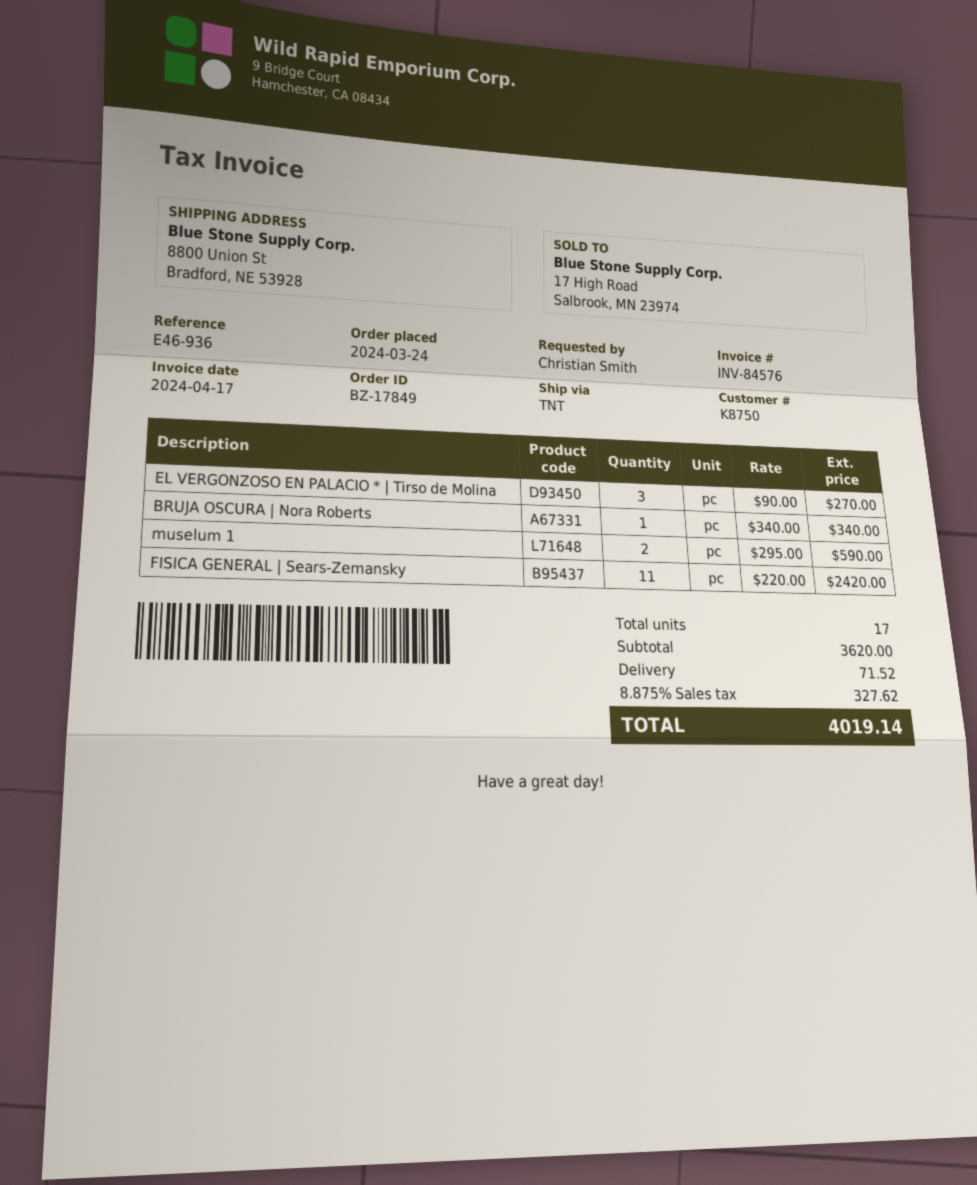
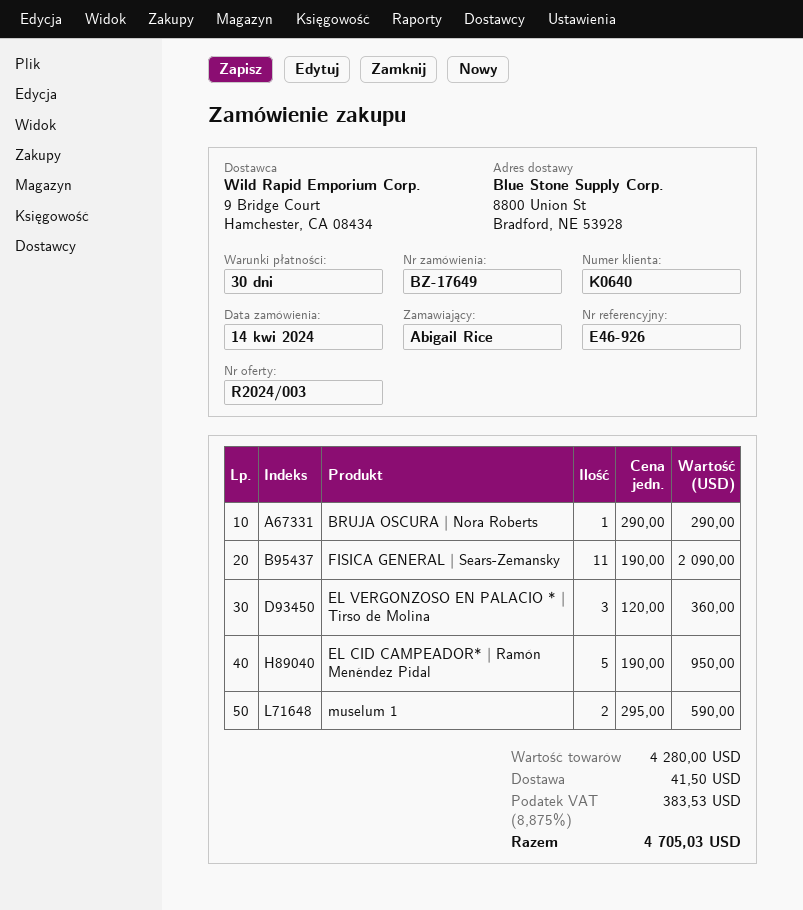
order number: BZ-17849 -> BZ-17649
order date: 2024-03-24 -> 2024-04-14
customer number: K8750 -> K0640
reference: E46-936 -> E46-926
ordered by: Christian Smith -> Abigail Rice
EL VERGONZOSO EN PALACIO * | Tirso de Molina: 3 x 90.00 = 270.00 -> 3 x 120.00 = 360.00
BRUJA OSCURA | Nora Roberts: 1 x 340.00 = 340.00 -> 1 x 290.00 = 290.00
FISICA GENERAL | Sears-Zemansky: 11 x 220.00 = 2420.00 -> 11 x 190.00 = 2090.00
EL CID CAMPEADOR* | Ramón Menéndez Pidal: none -> 5 x 190.00 = 950.00
subtotal: 3620.00 -> 4280.00
shipping: 71.52 -> 41.50
tax: 8.875% = 327.62 -> 8.875% = 383.53
total: 4019.14 -> 4705.03

